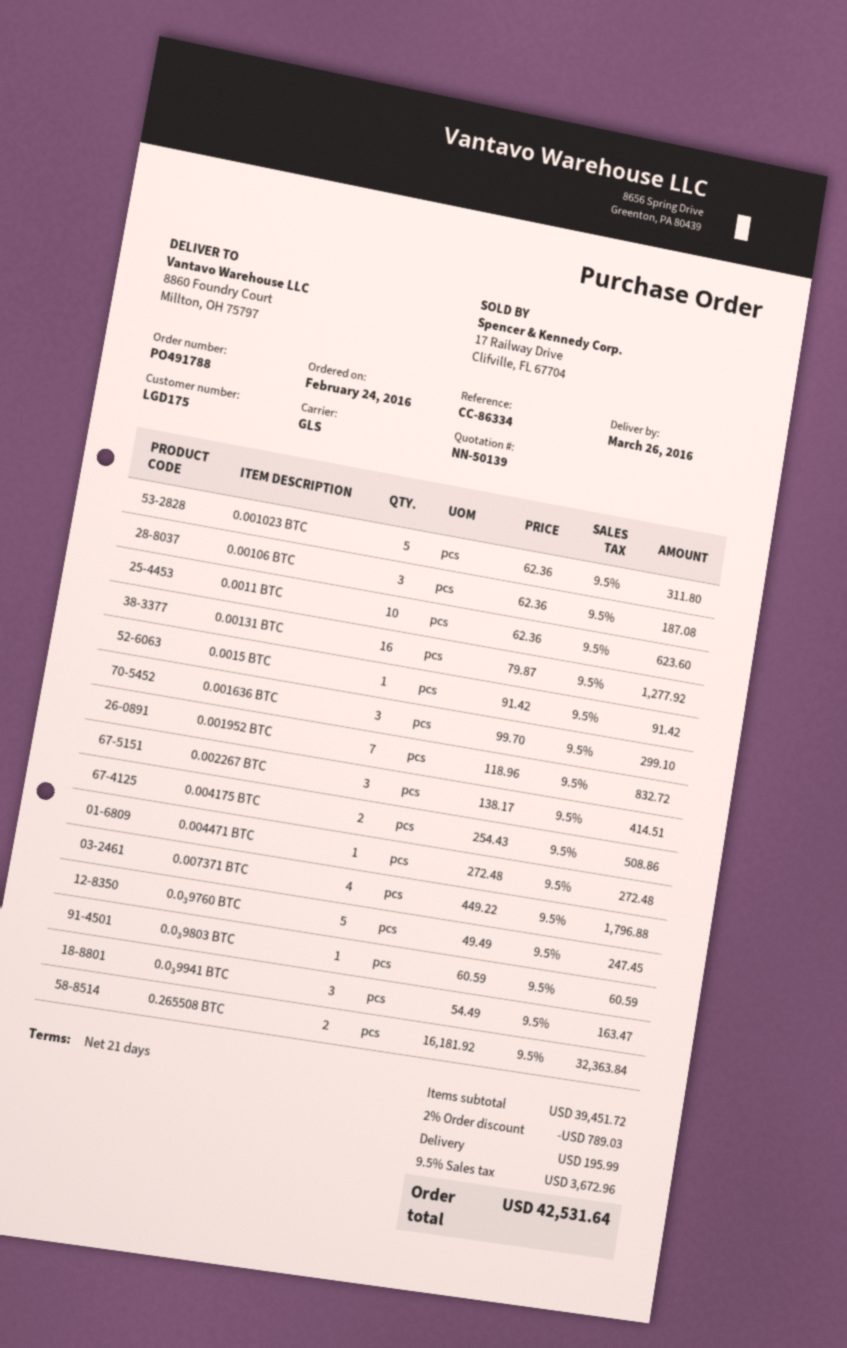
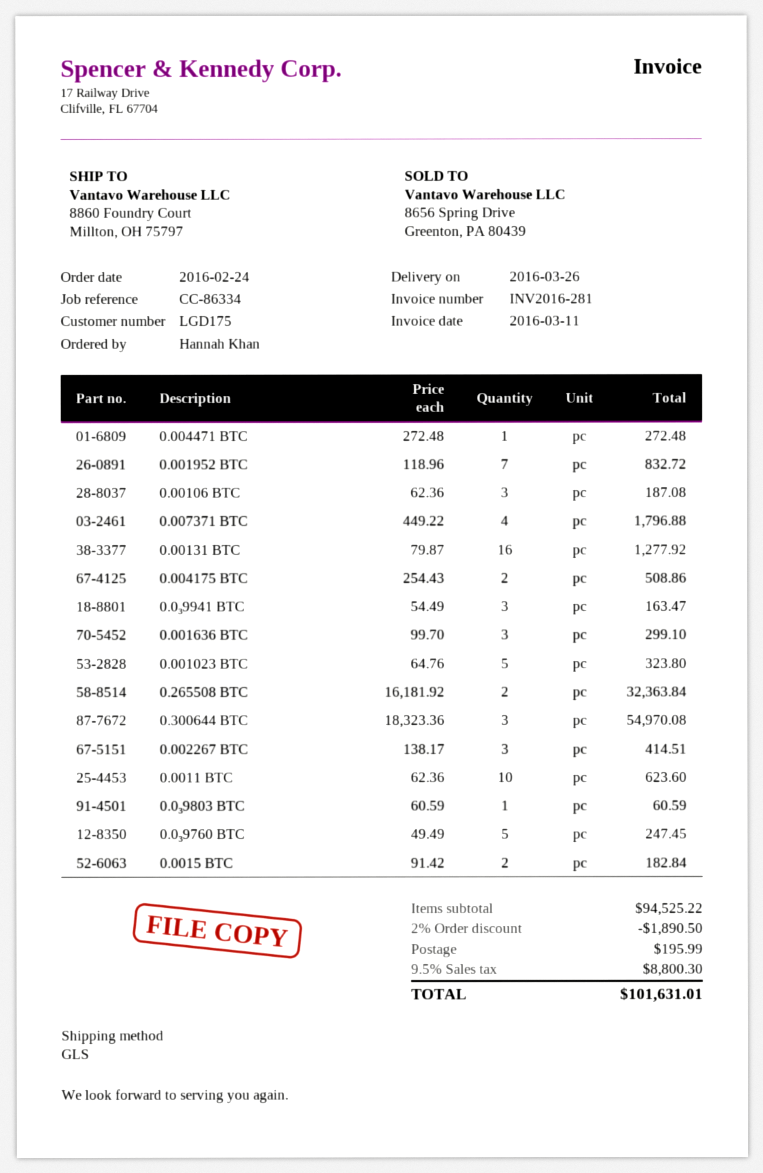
0.001023 BTC: 5 x 62.36 = 311.80 -> 5 x 64.76 = 323.80
0.0015 BTC: 1 x 91.42 = 91.42 -> 2 x 91.42 = 182.84
0.300644 BTC: none -> 3 x 18323.36 = 54970.08
subtotal: 39451.72 -> 94525.22
discount: 2% = 789.03 -> 2% = 1890.50
tax: 9.5% = 3672.96 -> 9.5% = 8800.30
total: 42531.64 -> 101631.01

